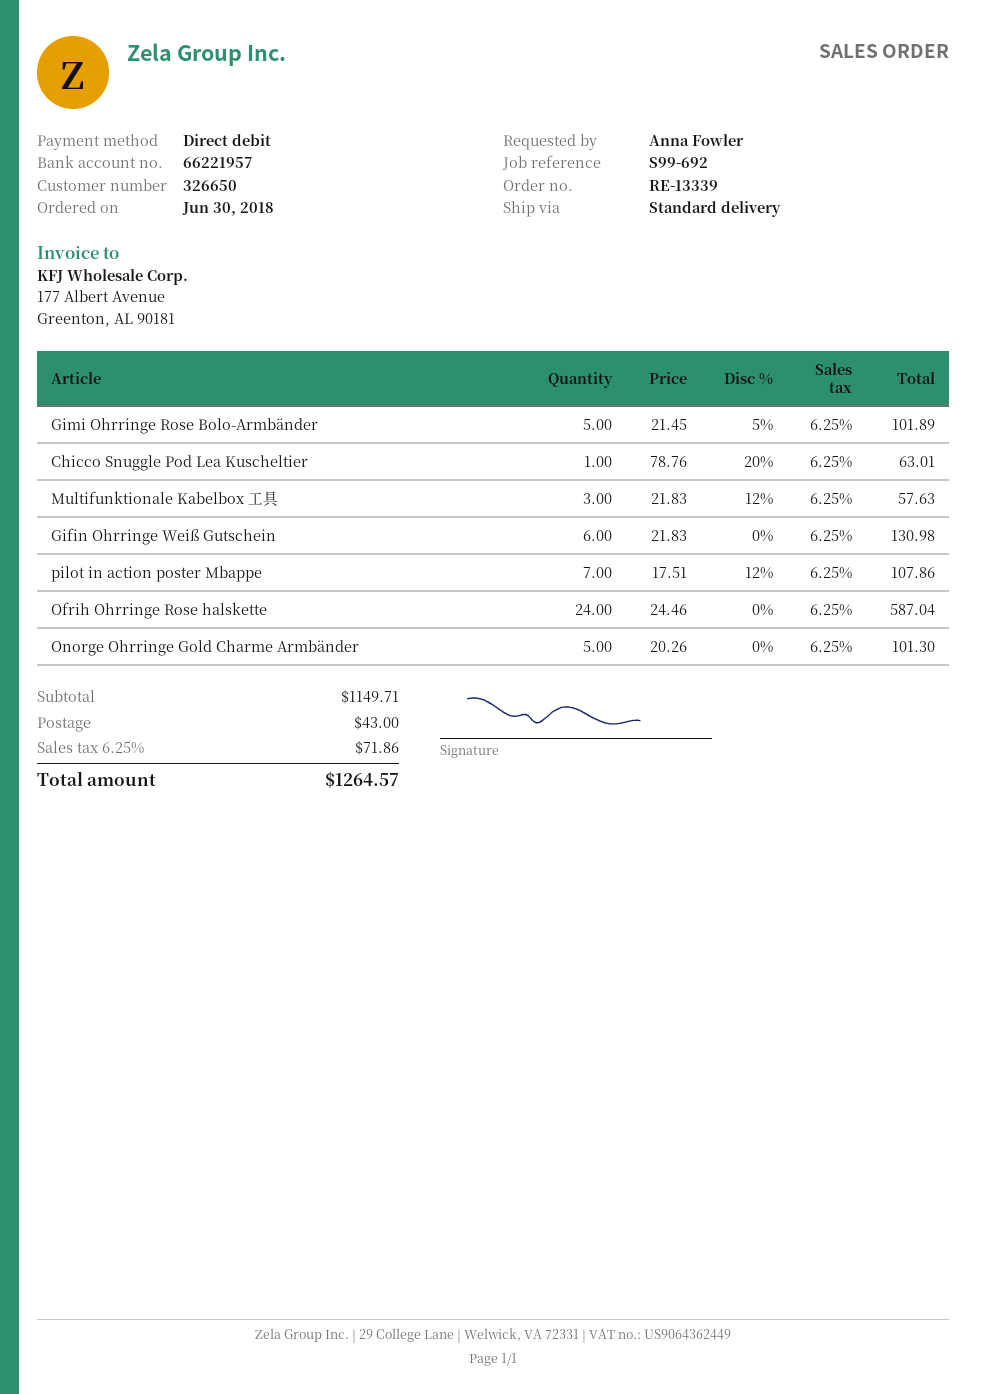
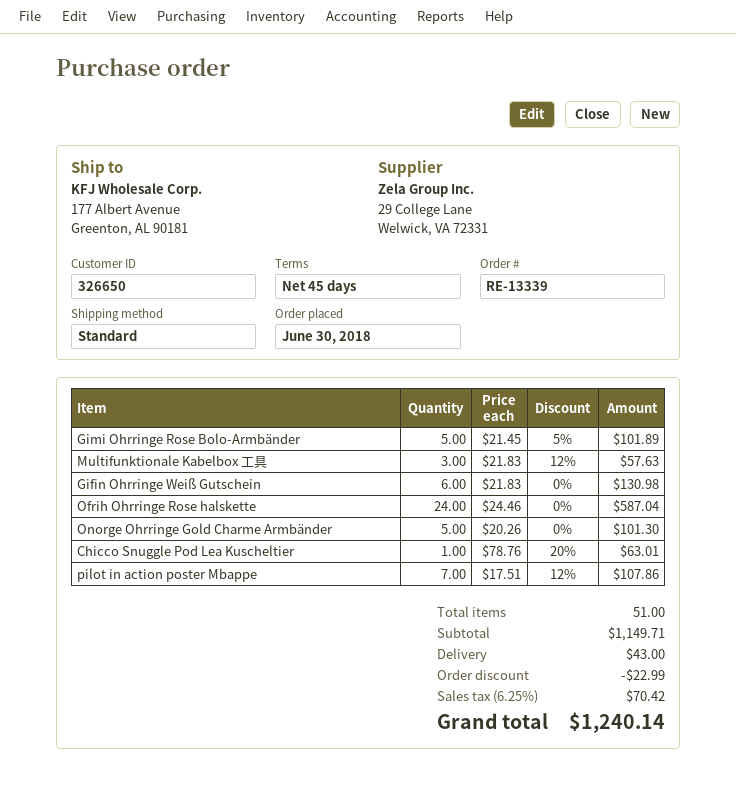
discount: none -> 22.99
tax: 6.25% = 71.86 -> 6.25% = 70.42
total: 1264.57 -> 1240.14

